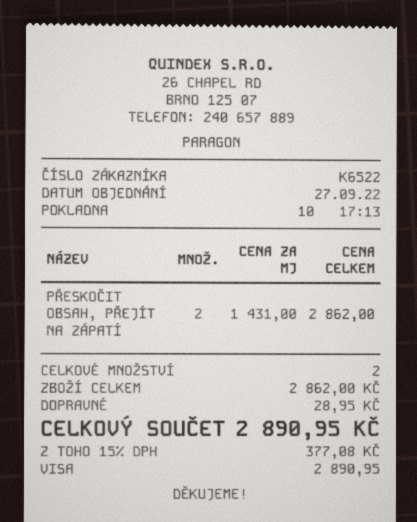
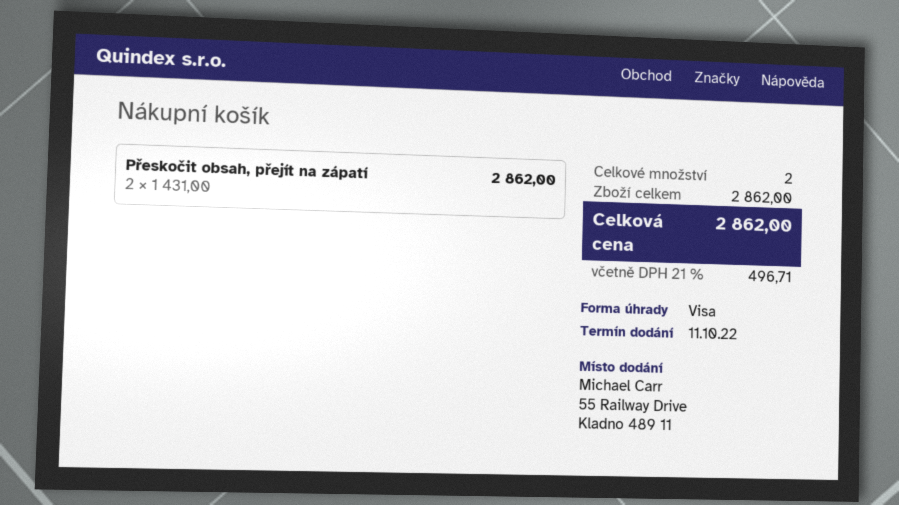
shipping: 28.95 -> none
tax: 15% = 377.08 -> 21% = 496.71
total: 2890.95 -> 2862.00

